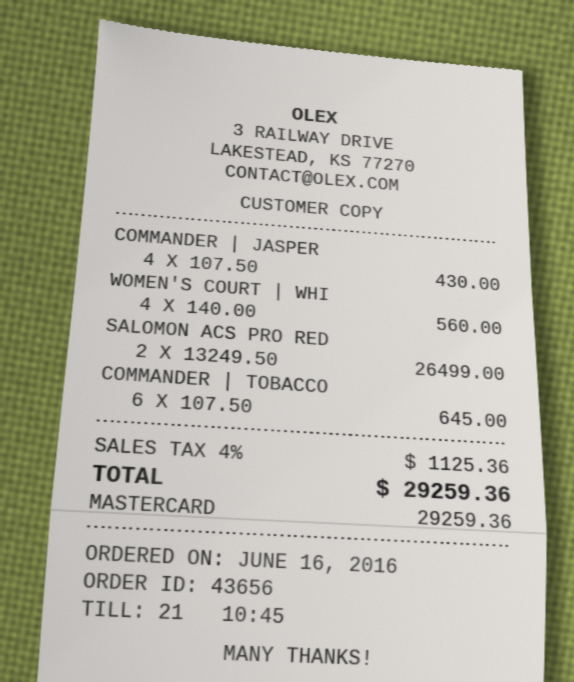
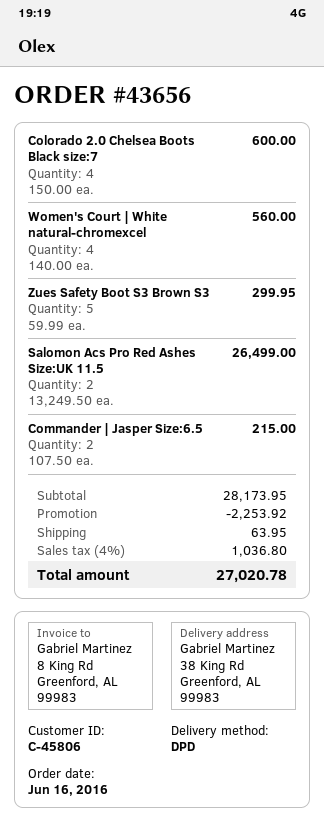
COMMANDER | JASPER: 4 x 107.50 = 430.00 -> 2 x 107.50 = 215.00
COMMANDER | TOBACCO: 6 x 107.50 = 645.00 -> none
Colorado 2.0 Chelsea Boots Black size:7: none -> 4 x 150.00 = 600.00
Zues Safety Boot S3 Brown S3: none -> 5 x 59.99 = 299.95
discount: none -> 2253.92
shipping: none -> 63.95
tax: 4% = 1125.36 -> 4% = 1036.80
total: 29259.36 -> 27020.78

